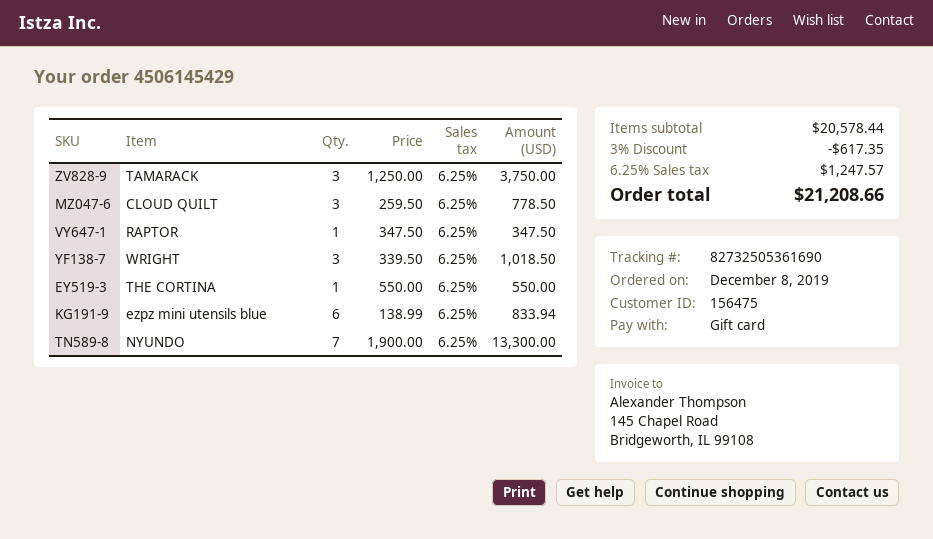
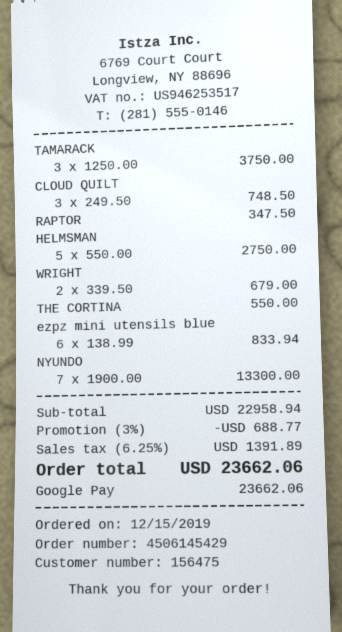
order date: 2019-12-08 -> 2019-12-15
payment method: gift card -> Google Pay
CLOUD QUILT: 3 x 259.50 = 778.50 -> 3 x 249.50 = 748.50
WRIGHT: 3 x 339.50 = 1018.50 -> 2 x 339.50 = 679.00
HELMSMAN: none -> 5 x 550.00 = 2750.00
subtotal: 20578.44 -> 22958.94
discount: 3% = 617.35 -> 3% = 688.77
tax: 6.25% = 1247.57 -> 6.25% = 1391.89
total: 21208.66 -> 23662.06

